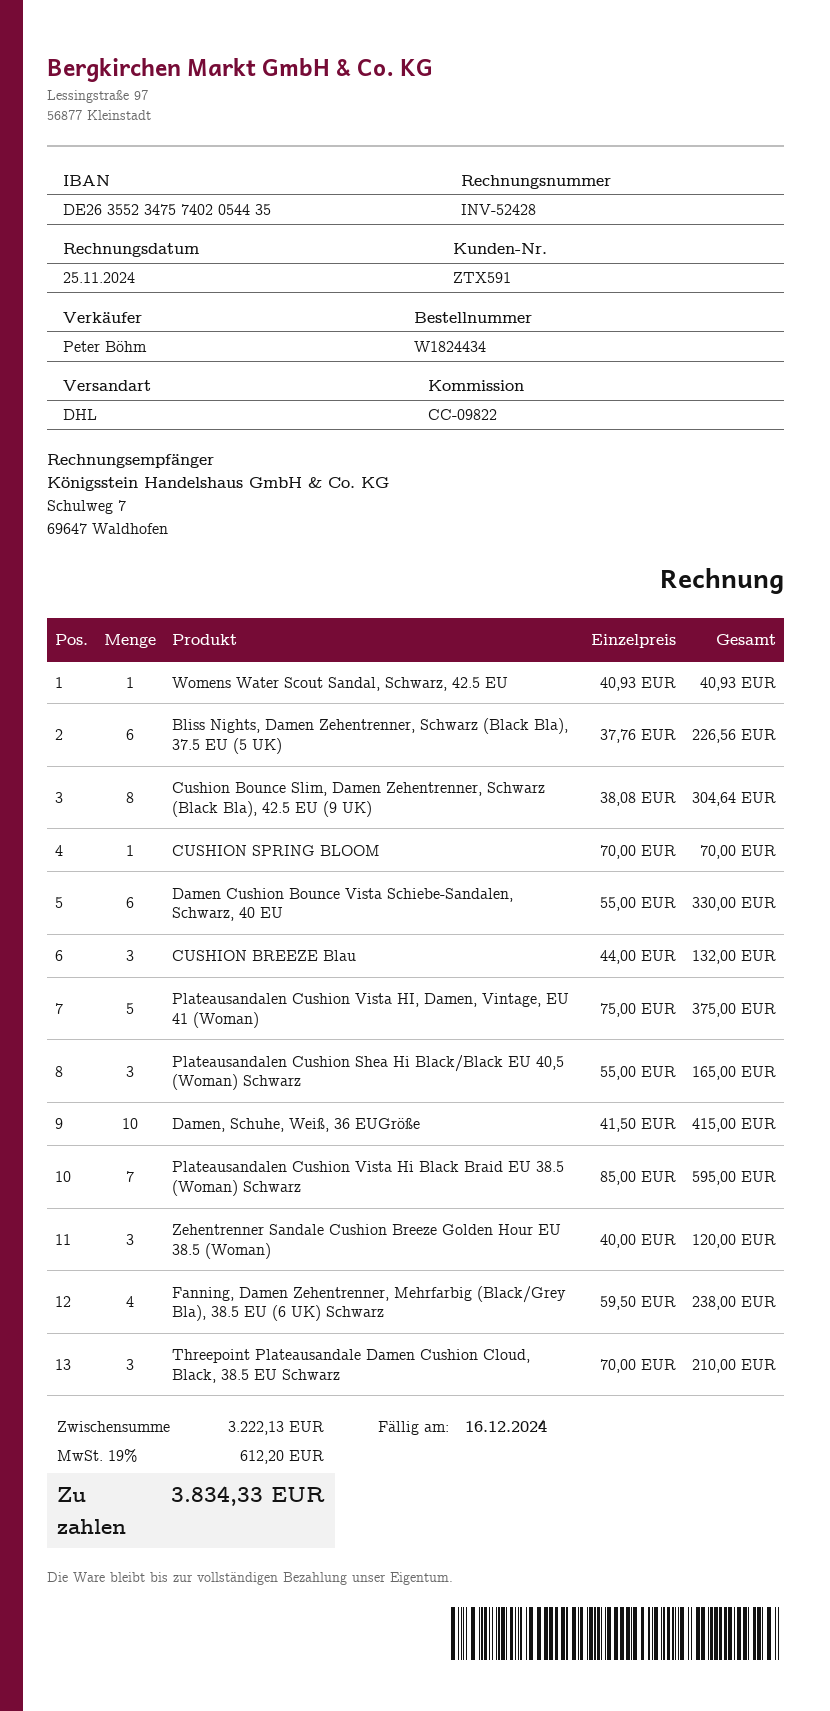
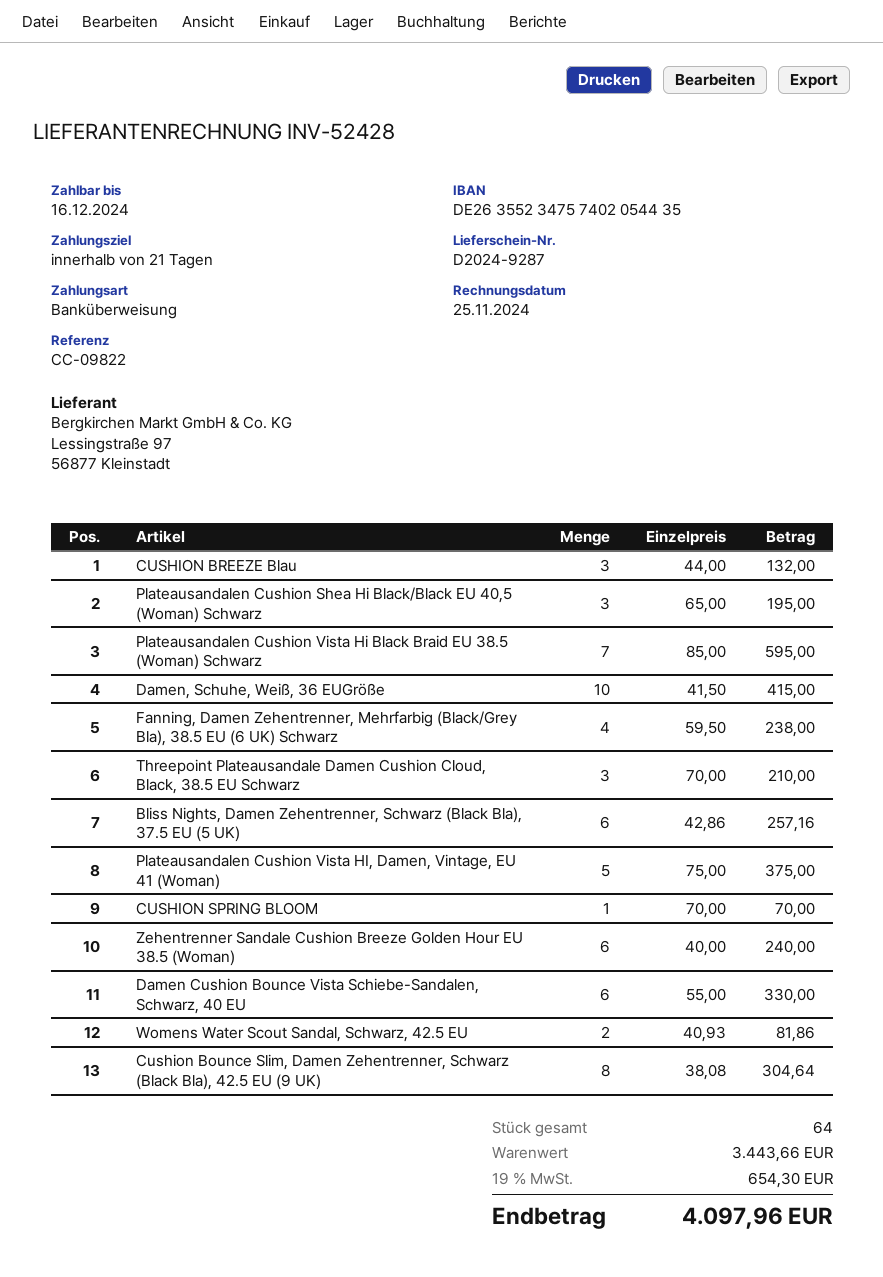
Womens Water Scout Sandal, Schwarz, 42.5 EU: 1 x 40.93 = 40.93 -> 2 x 40.93 = 81.86
Bliss Nights, Damen Zehentrenner, Schwarz (Black Bla), 37.5 EU (5 UK): 6 x 37.76 = 226.56 -> 6 x 42.86 = 257.16
Plateausandalen Cushion Shea Hi Black/Black EU 40,5 (Woman) Schwarz: 3 x 55.00 = 165.00 -> 3 x 65.00 = 195.00
Zehentrenner Sandale Cushion Breeze Golden Hour EU 38.5 (Woman): 3 x 40.00 = 120.00 -> 6 x 40.00 = 240.00
subtotal: 3222.13 -> 3443.66
tax: 19% = 612.20 -> 19% = 654.30
total: 3834.33 -> 4097.96

